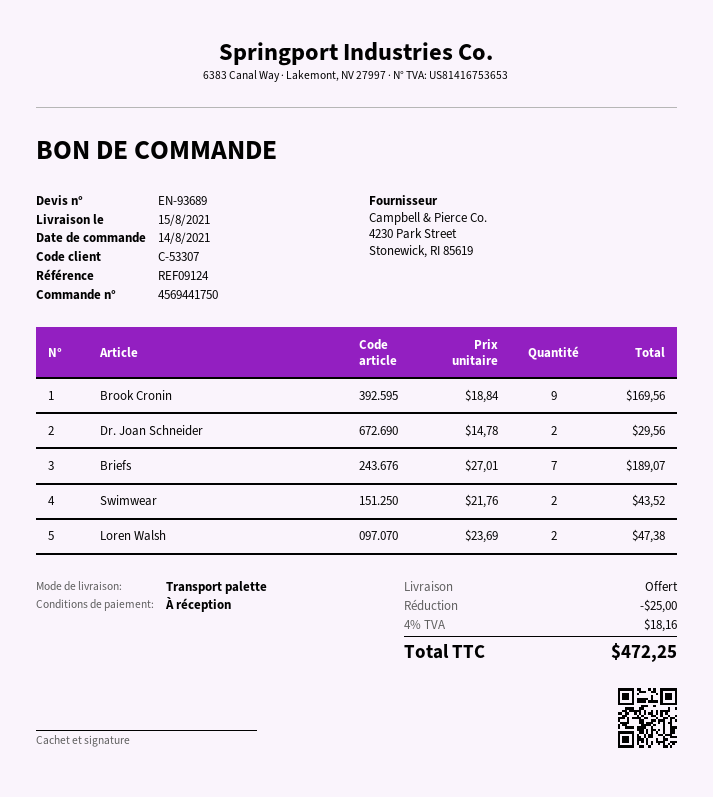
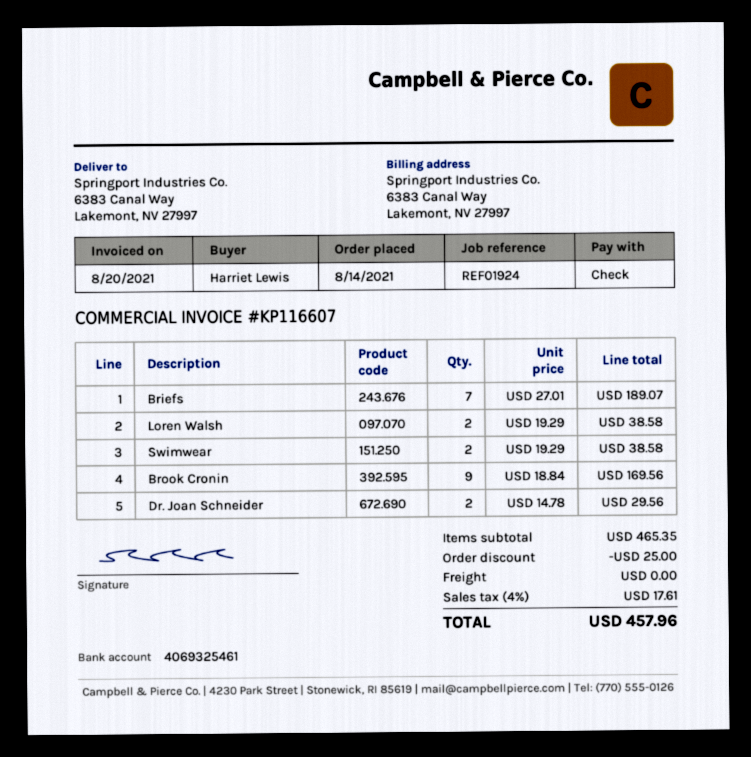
reference: REF09124 -> REF01924
Swimwear: 2 x 21.76 = 43.52 -> 2 x 19.29 = 38.58
Loren Walsh: 2 x 23.69 = 47.38 -> 2 x 19.29 = 38.58
tax: 4% = 18.16 -> 4% = 17.61
total: 472.25 -> 457.96

